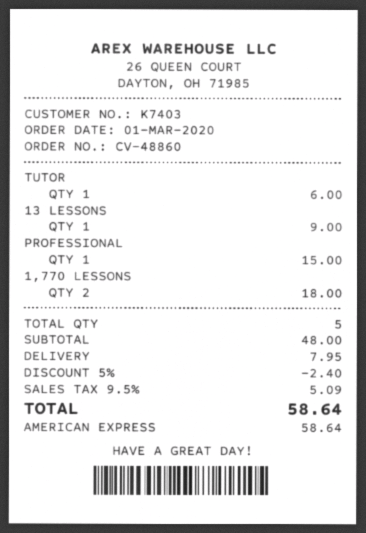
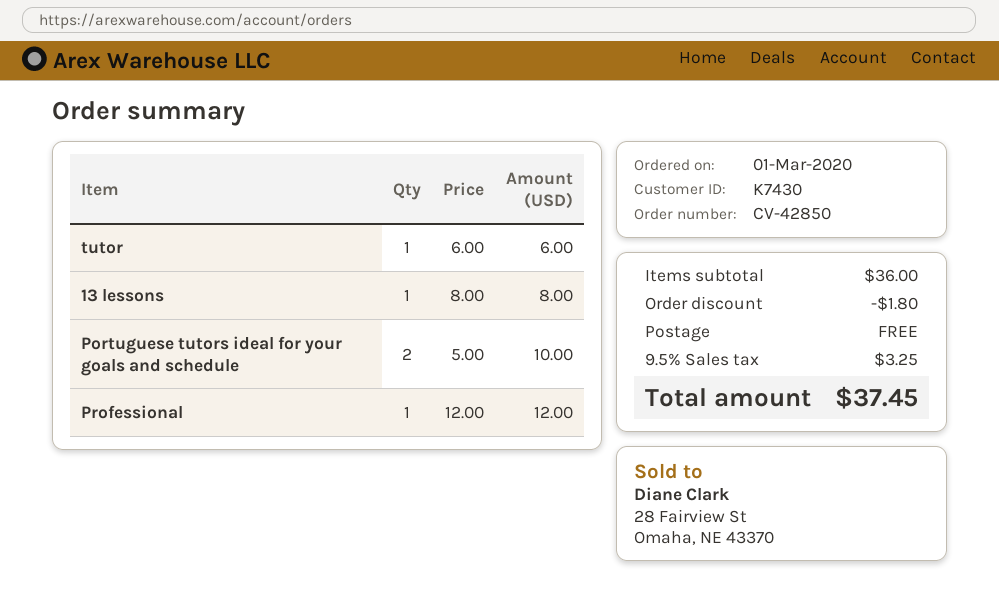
order number: CV-48860 -> CV-42850
customer number: K7403 -> K7430
13 LESSONS: 1 for 9.00 -> 1 for 8.00
PROFESSIONAL: 1 for 15.00 -> 1 for 12.00
1,770 LESSONS: 2 for 18.00 -> none
Portuguese tutors ideal for your goals and schedule: none -> 2 for 10.00
subtotal: 48.00 -> 36.00
discount: 2.40 -> 1.80
shipping: 7.95 -> 0.00
tax: 9.5% = 5.09 -> 9.5% = 3.25
total: 58.64 -> 37.45

